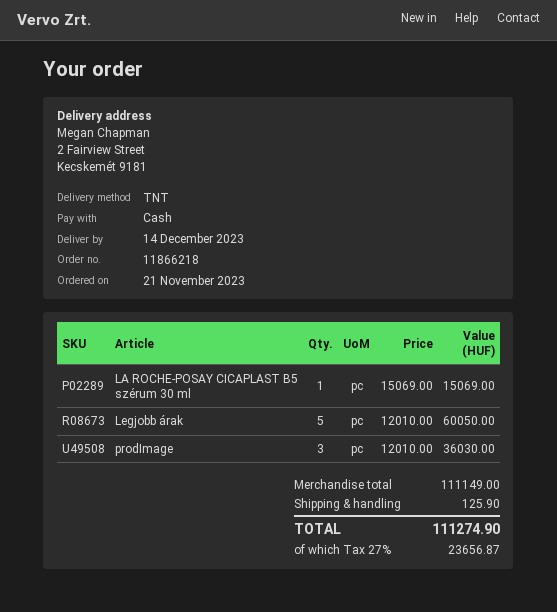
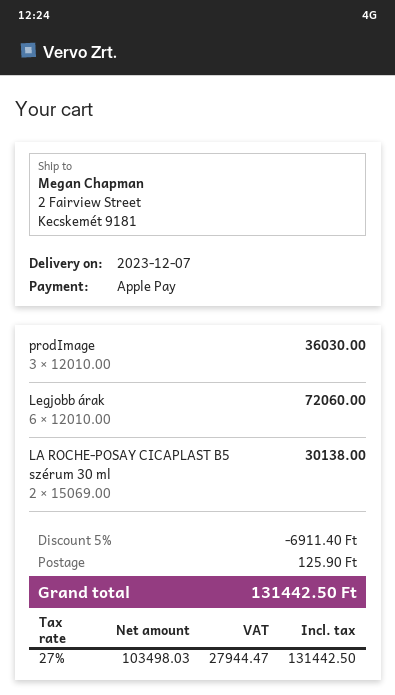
delivery date: 2023-12-14 -> 2023-12-07
payment method: cash -> Apple Pay
LA ROCHE-POSAY CICAPLAST B5 szérum 30 ml: 1 x 15069.00 = 15069.00 -> 2 x 15069.00 = 30138.00
Legjobb árak: 5 x 12010.00 = 60050.00 -> 6 x 12010.00 = 72060.00
discount: none -> 5% = 6911.40
tax: 27% = 23656.87 -> 27% = 27944.47
total: 111274.90 -> 131442.50

